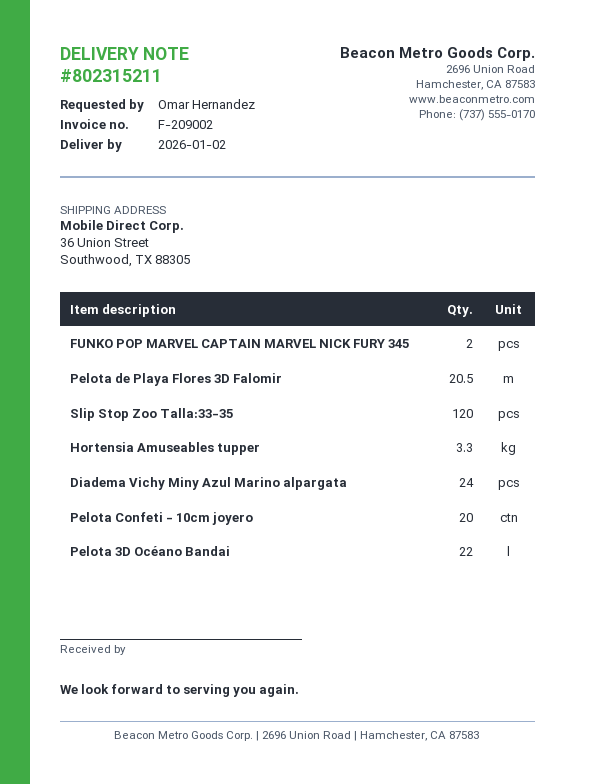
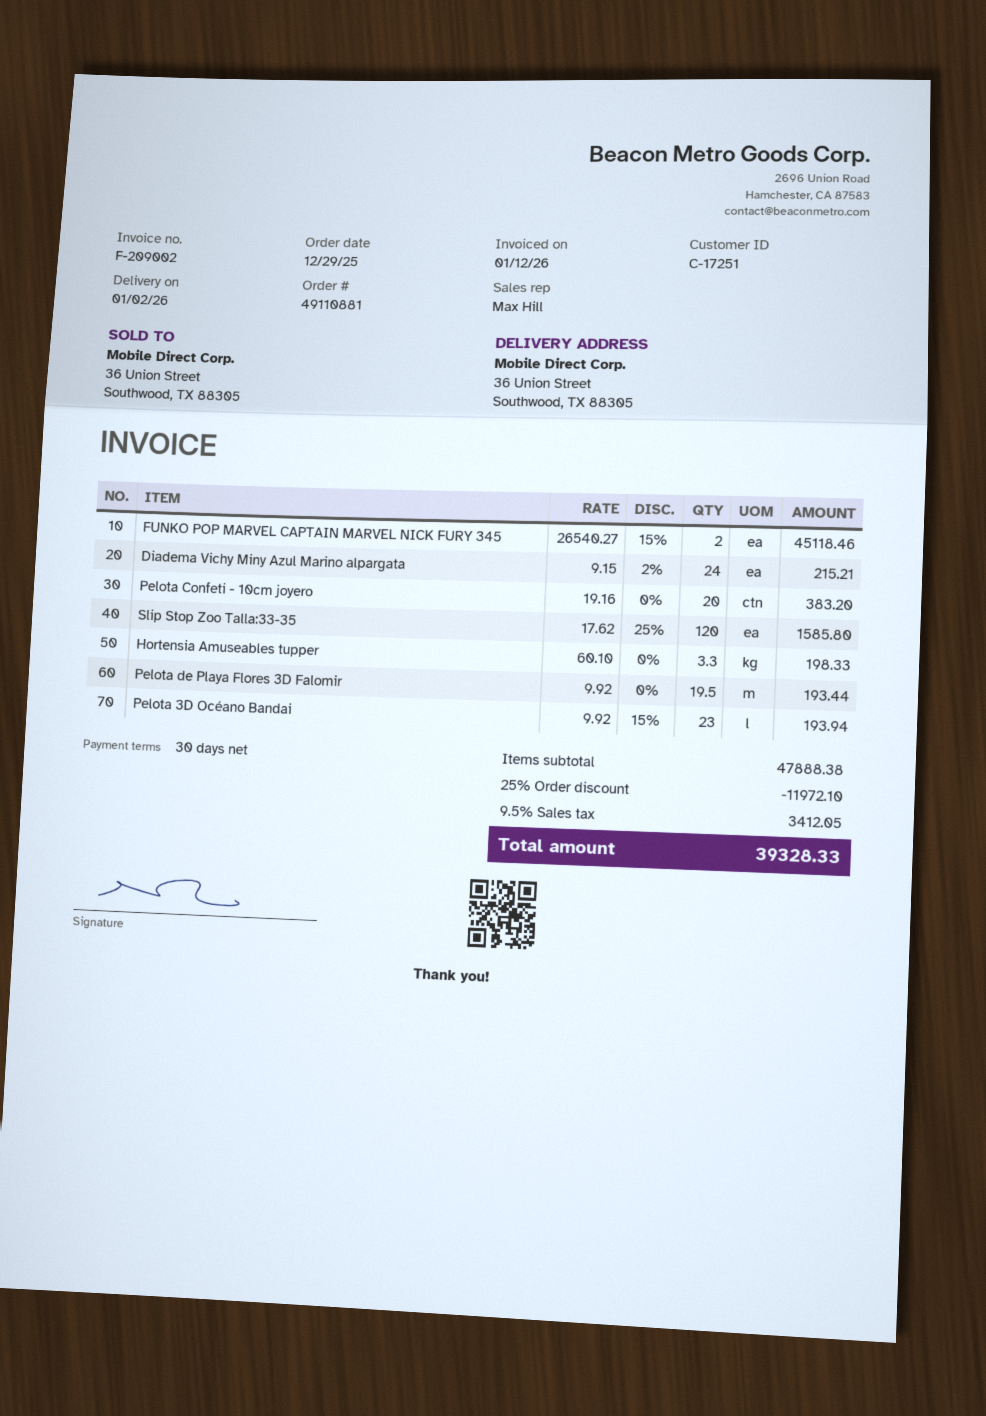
Pelota de Playa Flores 3D Falomir: 20.5 -> 19.5
Pelota 3D Océano Bandai: 22 -> 23

